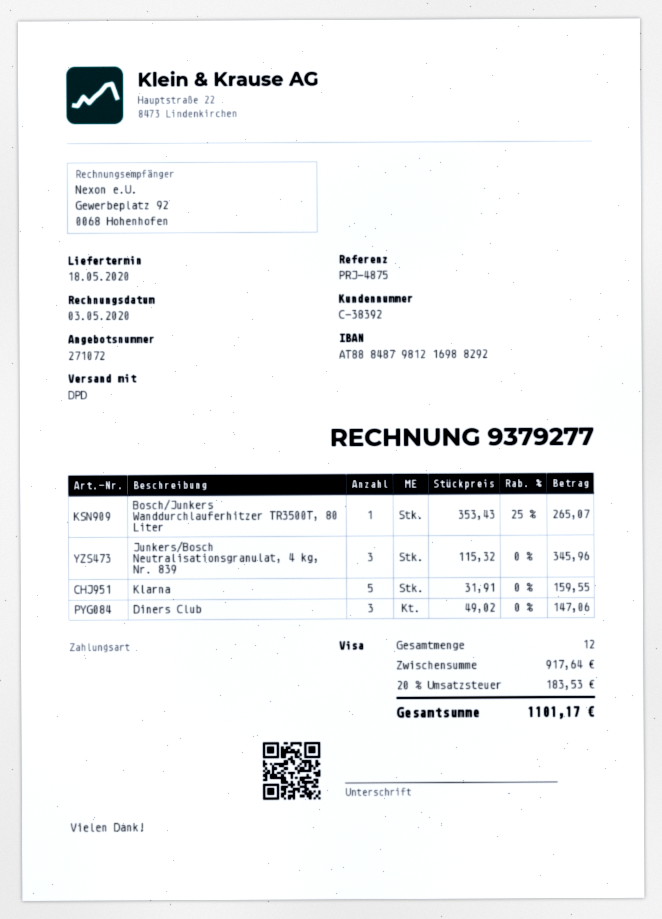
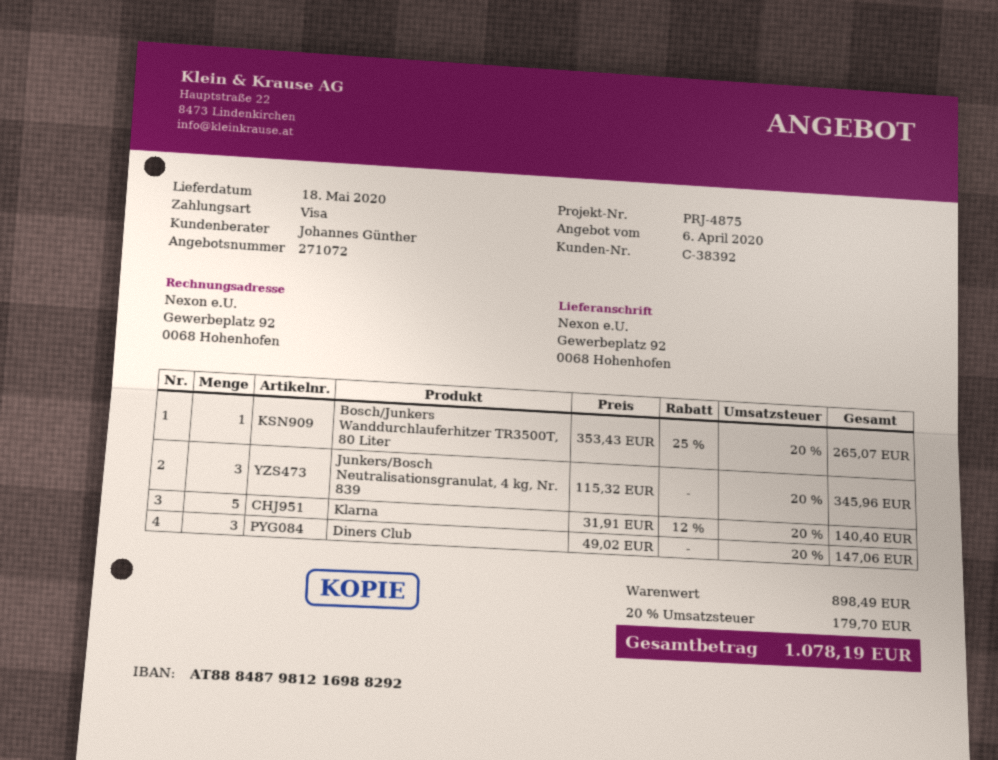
Klarna: 5 x 31.91 = 159.55 -> 5 x 31.91 - 12% = 140.40
subtotal: 917.64 -> 898.49
tax: 20% = 183.53 -> 20% = 179.70
total: 1101.17 -> 1078.19

